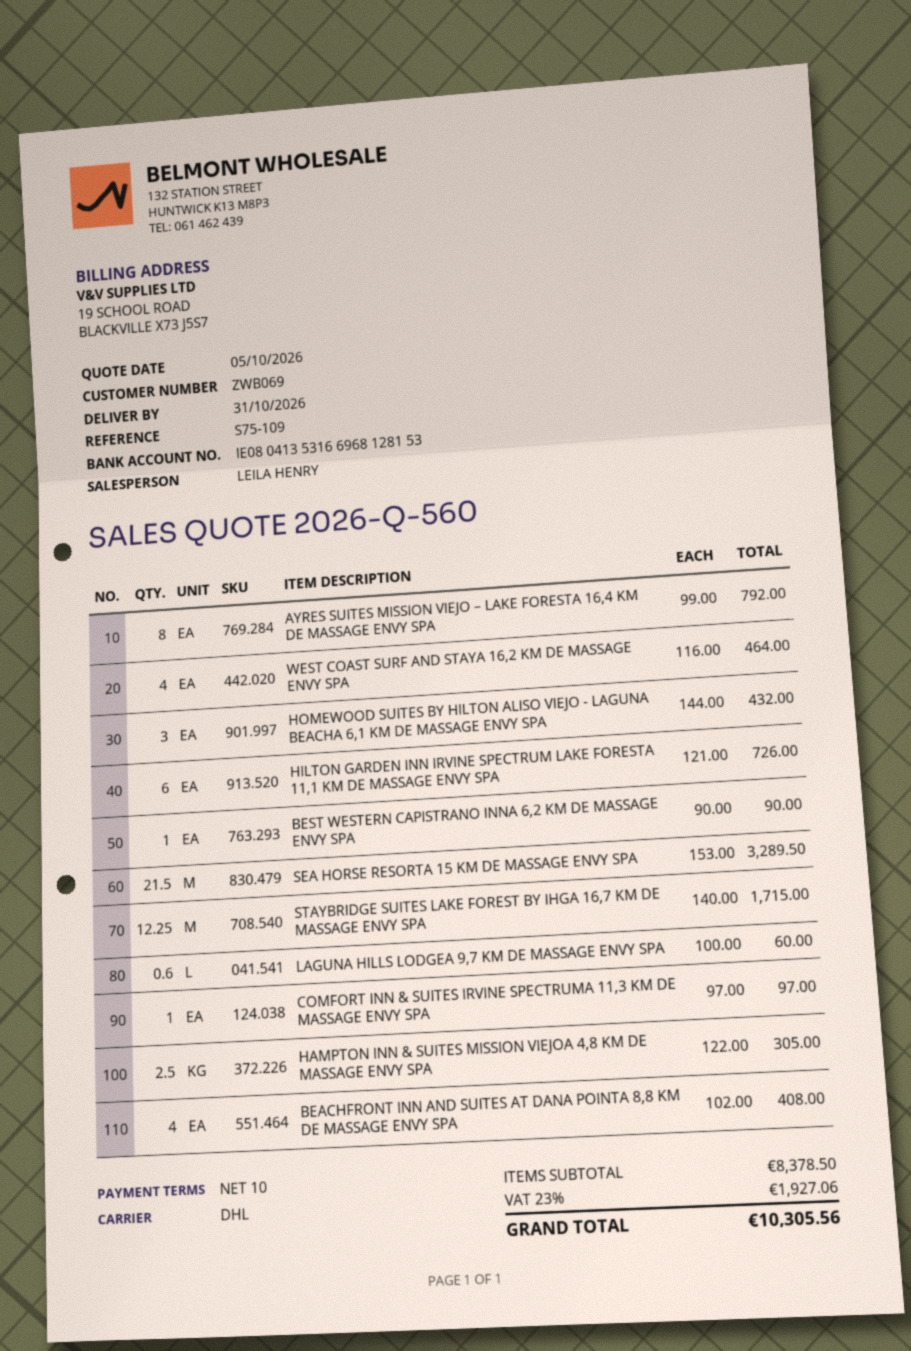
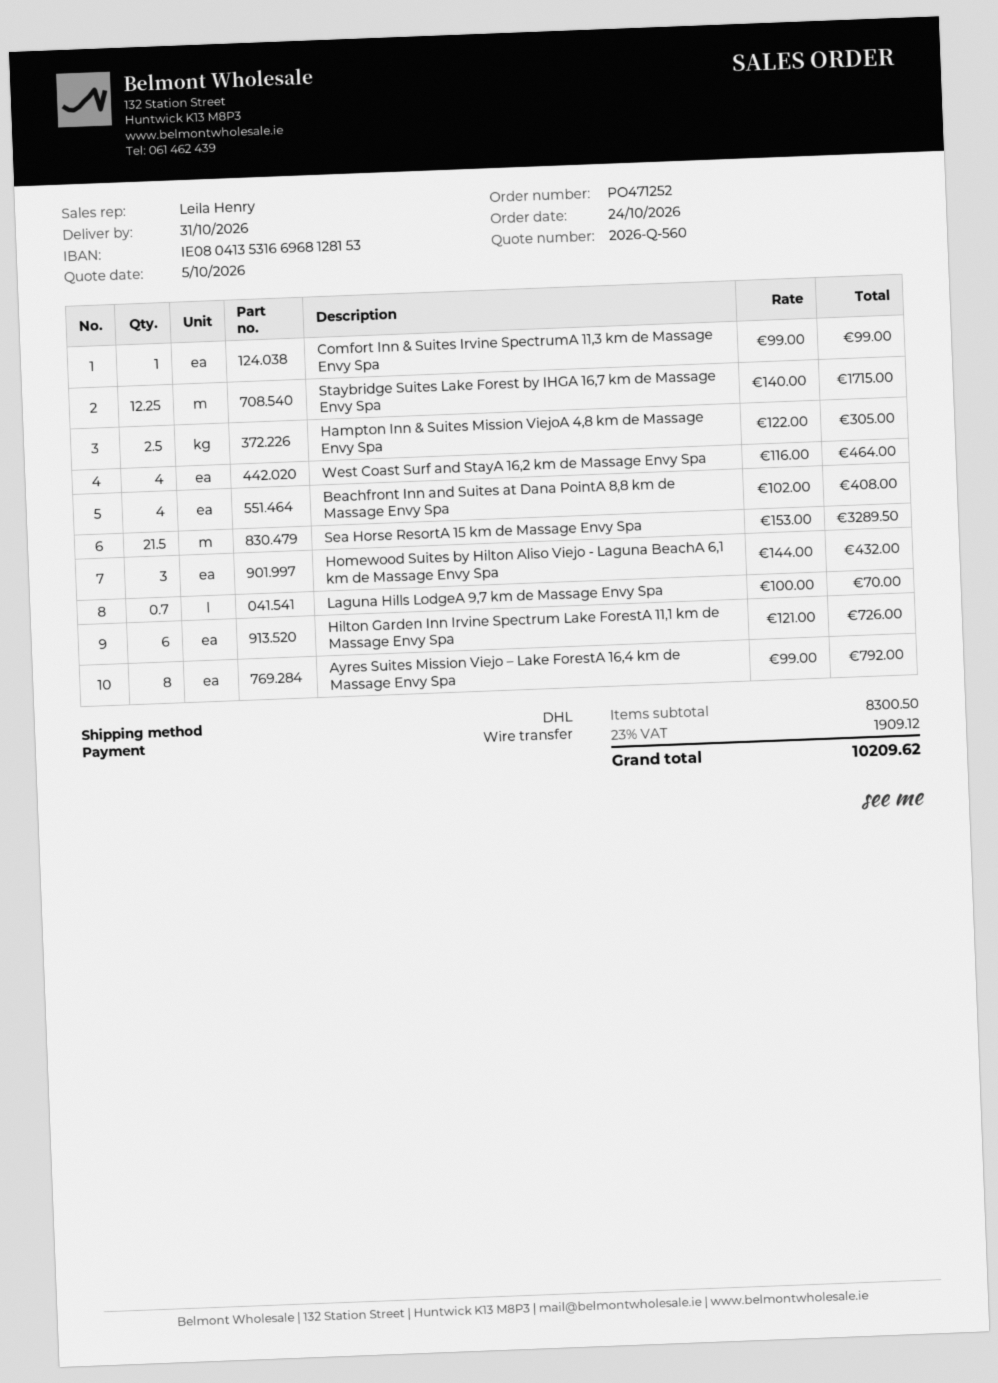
BEST WESTERN CAPISTRANO INNA 6,2 KM DE MASSAGE ENVY SPA: 1 x 90.00 = 90.00 -> none
LAGUNA HILLS LODGEA 9,7 KM DE MASSAGE ENVY SPA: 0.6 x 100.00 = 60.00 -> 0.7 x 100.00 = 70.00
COMFORT INN & SUITES IRVINE SPECTRUMA 11,3 KM DE MASSAGE ENVY SPA: 1 x 97.00 = 97.00 -> 1 x 99.00 = 99.00
subtotal: 8378.50 -> 8300.50
tax: 23% = 1927.06 -> 23% = 1909.12
total: 10305.56 -> 10209.62

